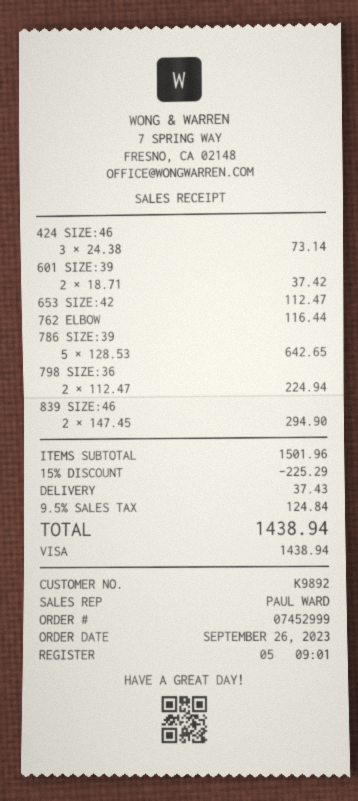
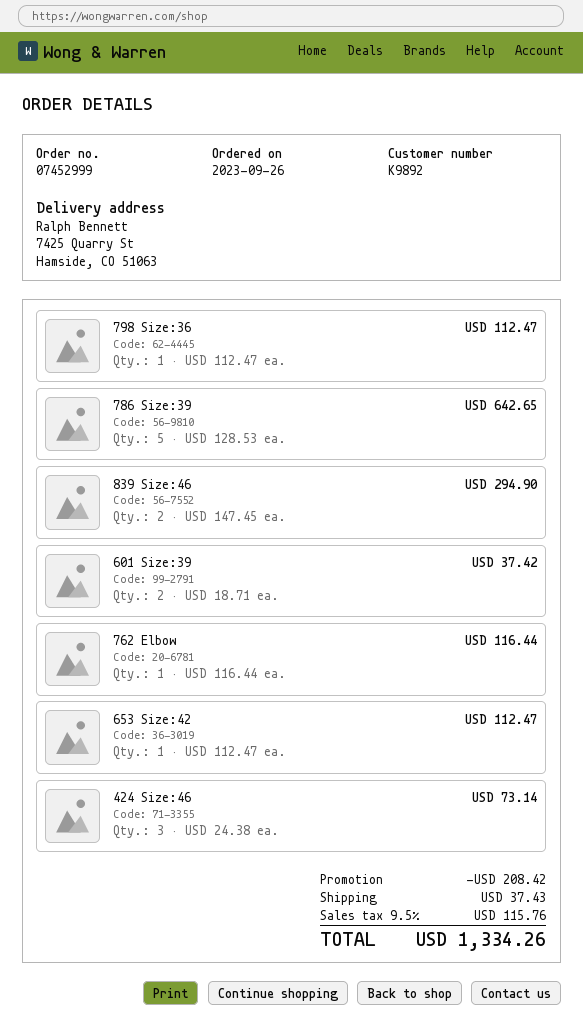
798 SIZE:36: 2 x 112.47 = 224.94 -> 1 x 112.47 = 112.47
discount: 225.29 -> 208.42
tax: 9.5% = 124.84 -> 9.5% = 115.76
total: 1438.94 -> 1334.26

